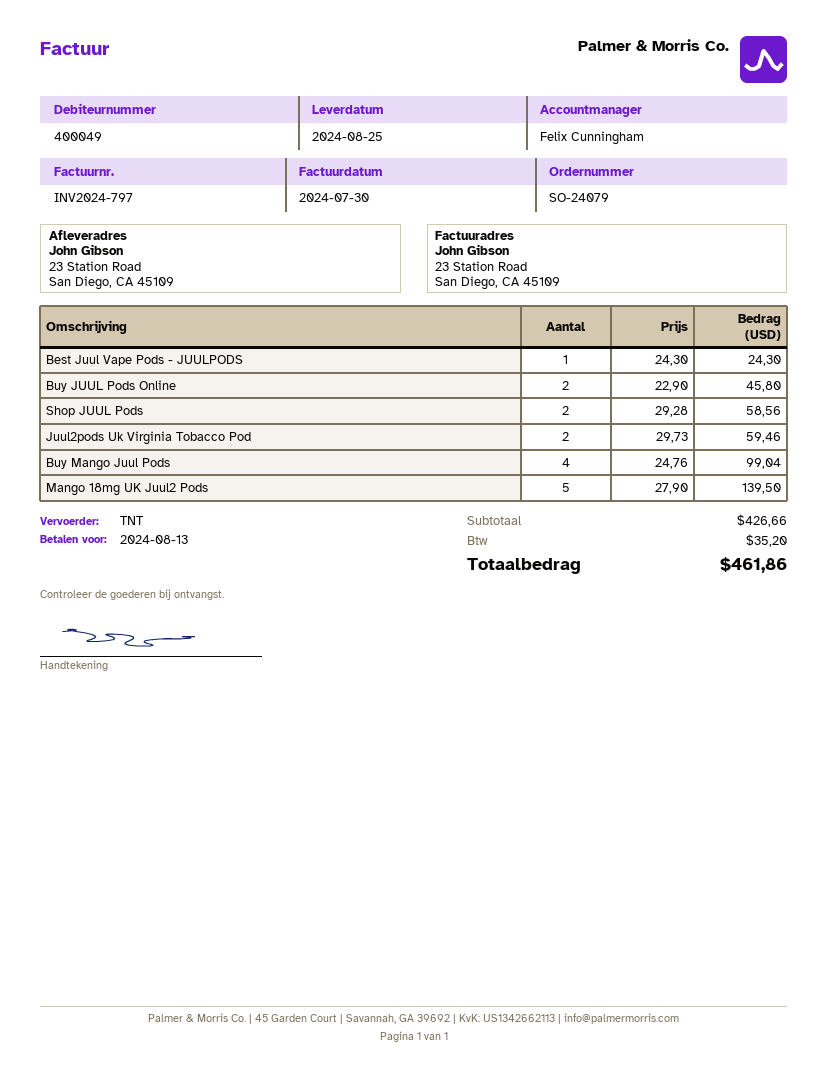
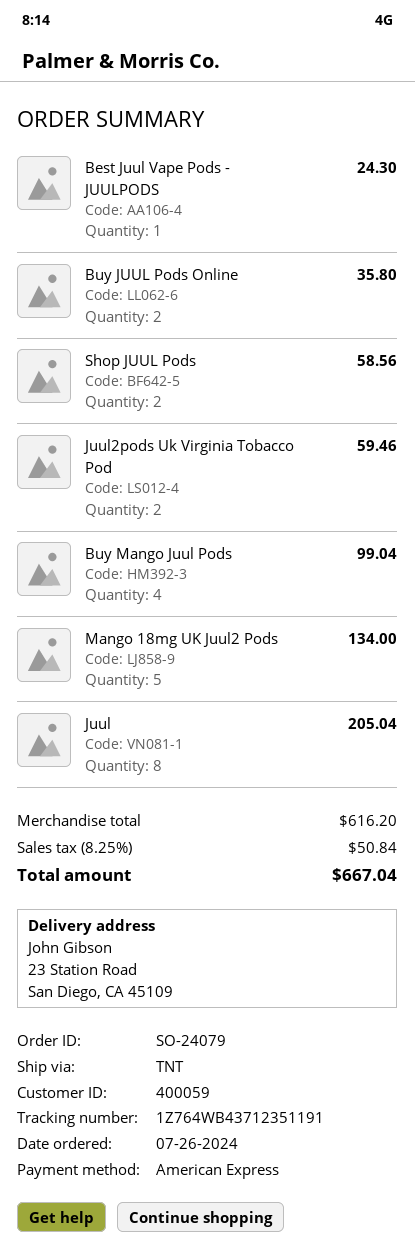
customer number: 400049 -> 400059
Buy JUUL Pods Online: 2 for 45.80 -> 2 for 35.80
Mango 18mg UK Juul2 Pods: 5 for 139.50 -> 5 for 134.00
Juul: none -> 8 for 205.04
subtotal: 426.66 -> 616.20
tax: 35.20 -> 50.84
total: 461.86 -> 667.04

